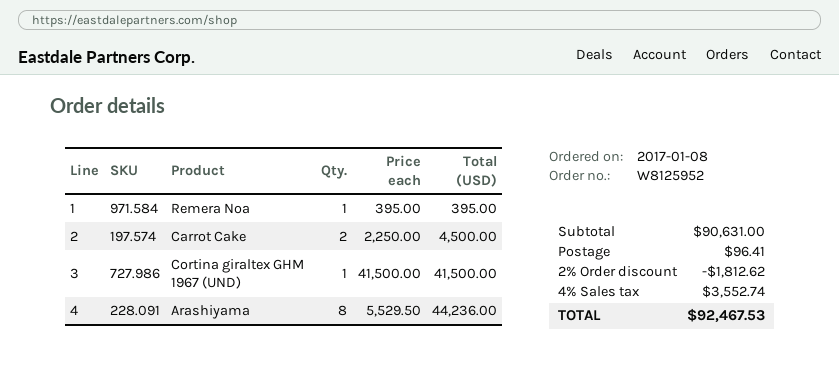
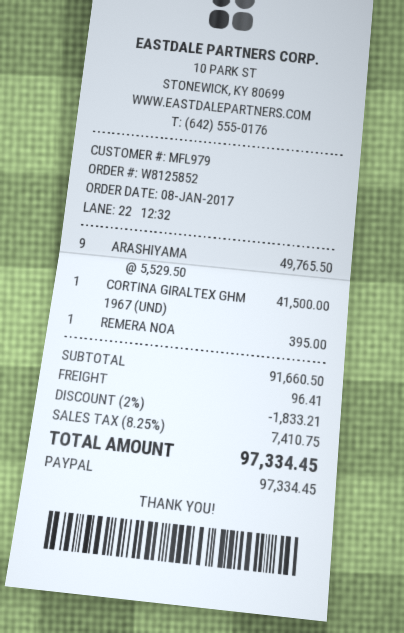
order number: W8125952 -> W8125852
Carrot Cake: 2 x 2250.00 = 4500.00 -> none
Arashiyama: 8 x 5529.50 = 44236.00 -> 9 x 5529.50 = 49765.50
subtotal: 90631.00 -> 91660.50
discount: 2% = 1812.62 -> 2% = 1833.21
tax: 4% = 3552.74 -> 8.25% = 7410.75
total: 92467.53 -> 97334.45

